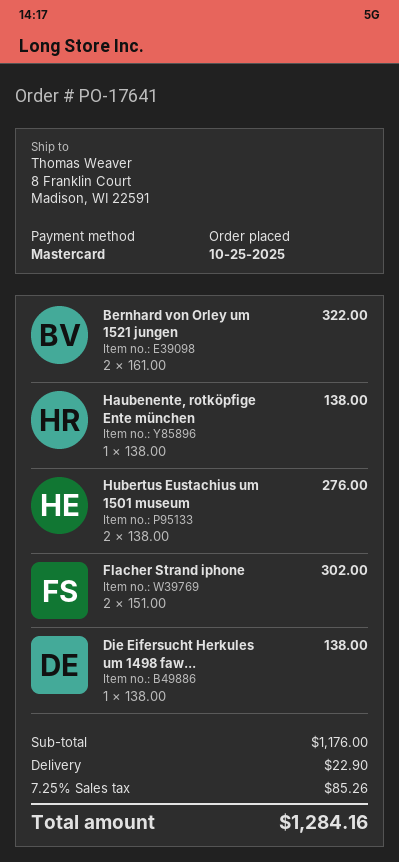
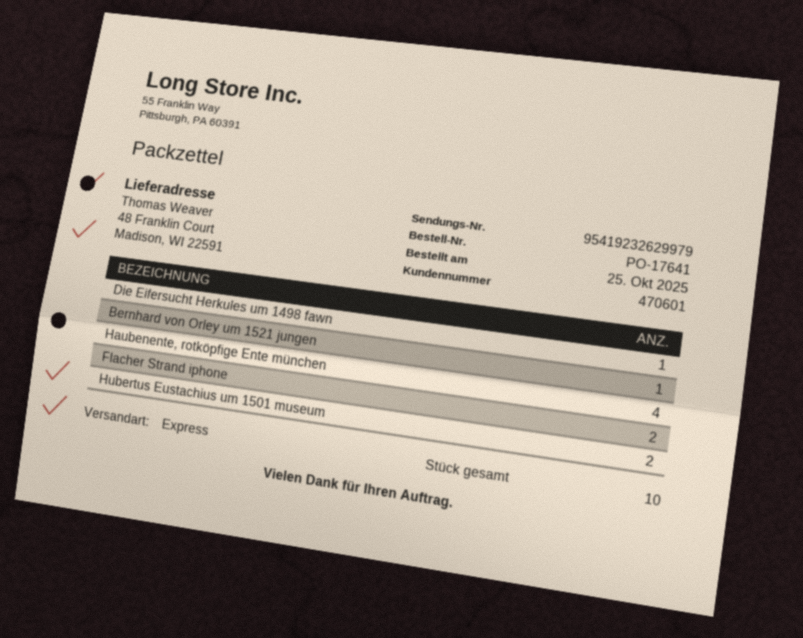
ship to: 8 Franklin Court, Madison, WI 22591 -> 48 Franklin Court, Madison, WI 22591
Bernhard von Orley um 1521 jungen: 2 -> 1
Haubenente, rotköpfige Ente münchen: 1 -> 4

